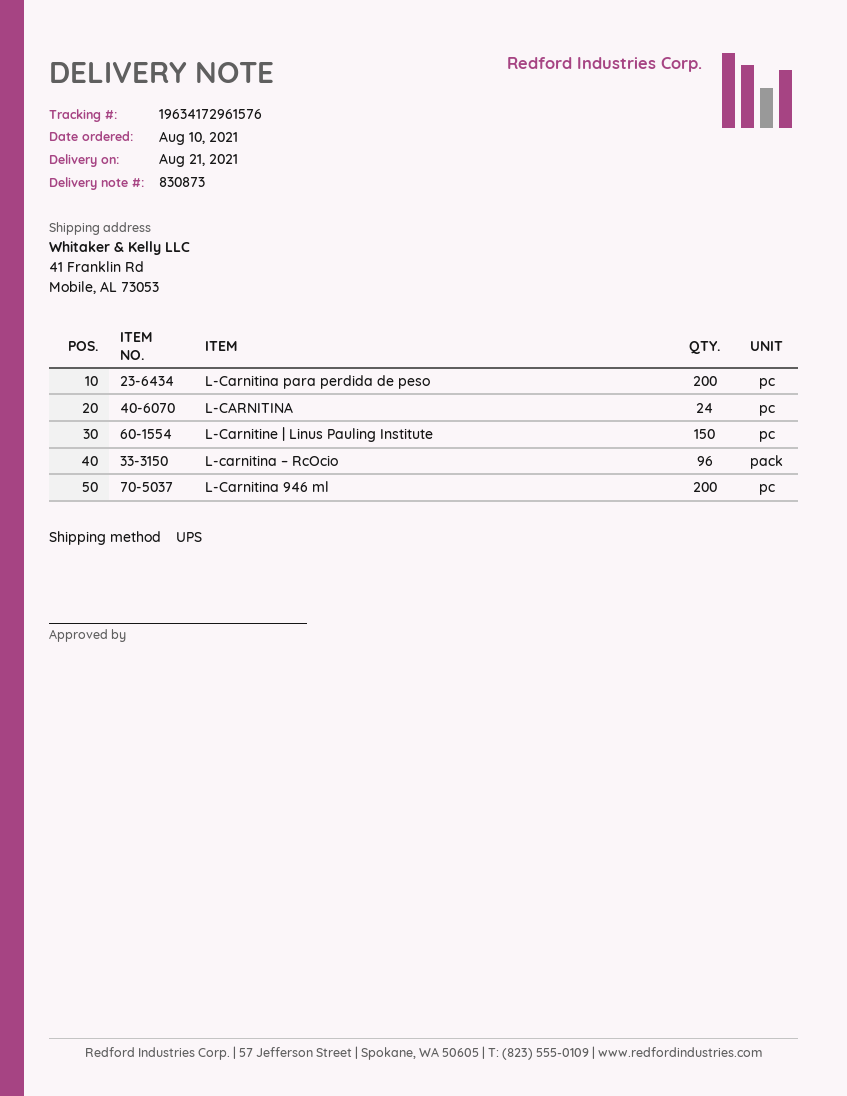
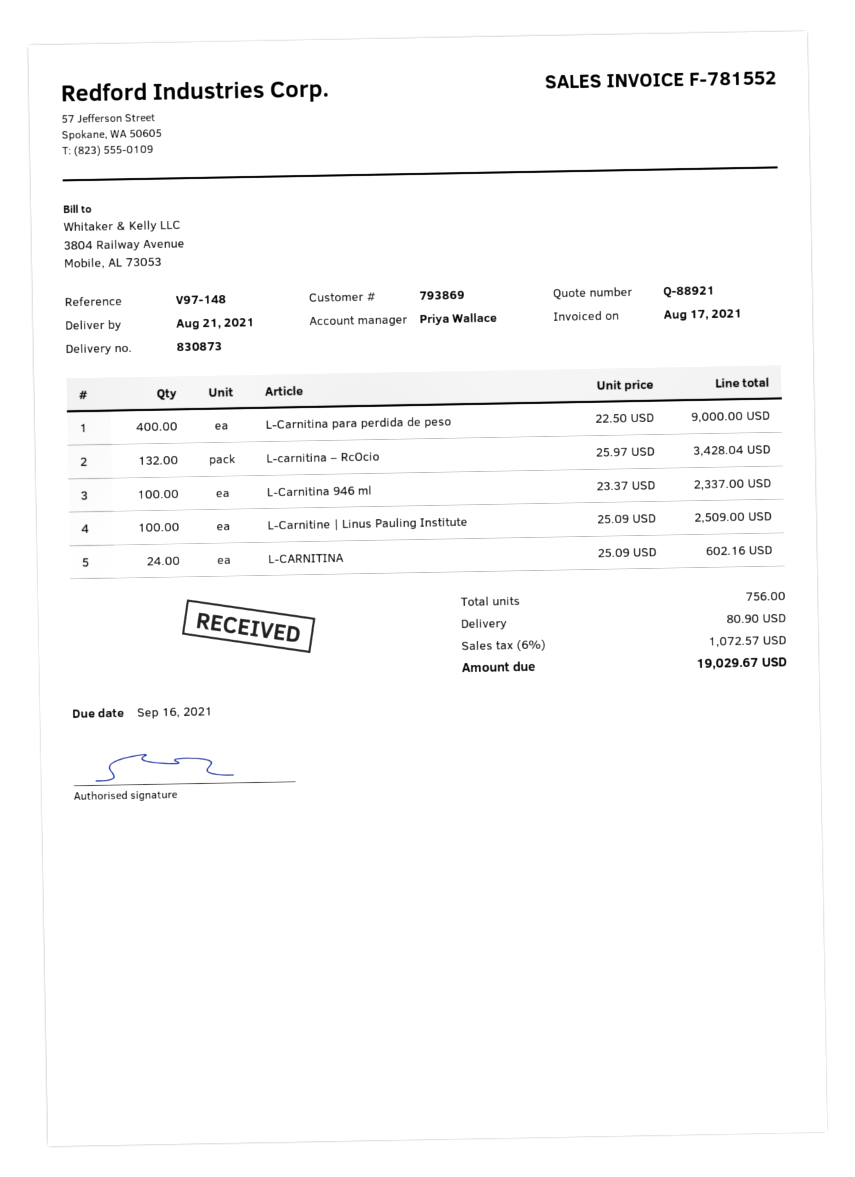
L-Carnitina para perdida de peso: 200 -> 400
L-Carnitine | Linus Pauling Institute: 150 -> 100
L-carnitina – RcOcio: 96 -> 132
L-Carnitina 946 ml: 200 -> 100

